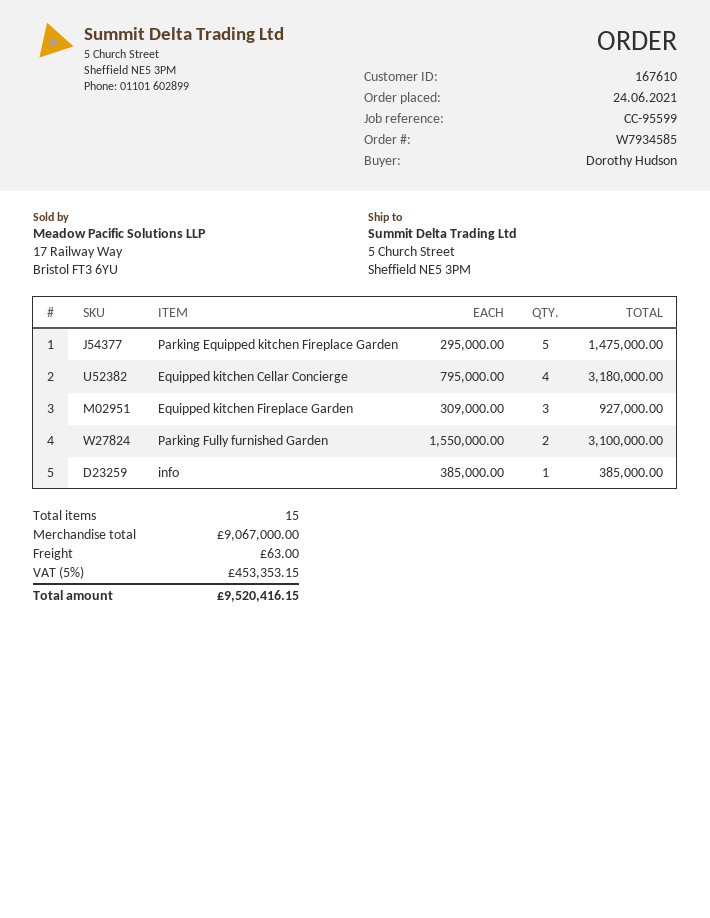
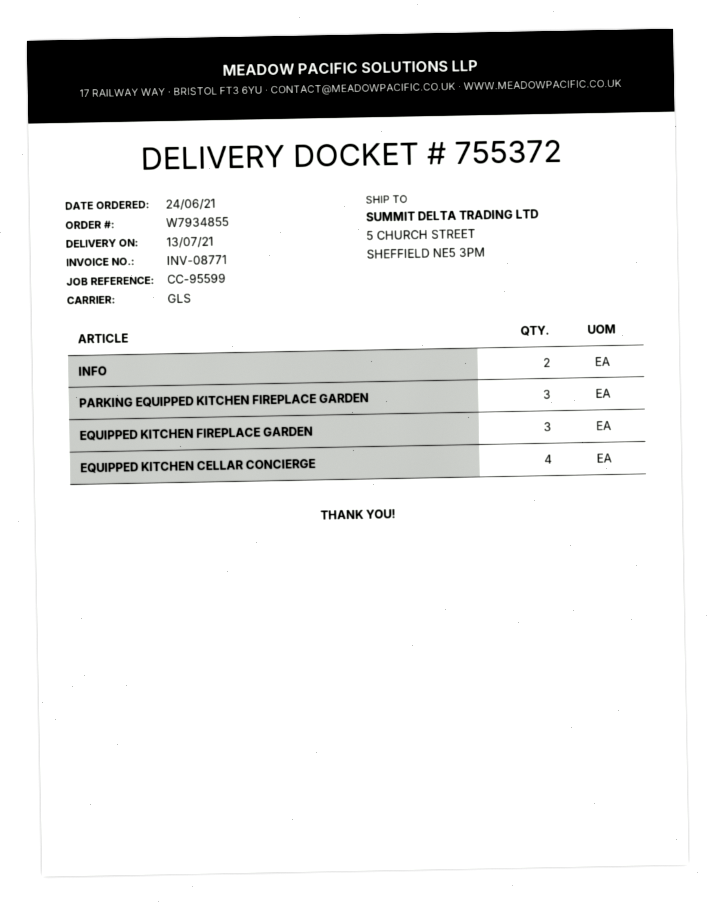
order number: W7934585 -> W7934855
Parking Equipped kitchen Fireplace Garden: 5 -> 3
Parking Fully furnished Garden: 2 -> none
info: 1 -> 2

